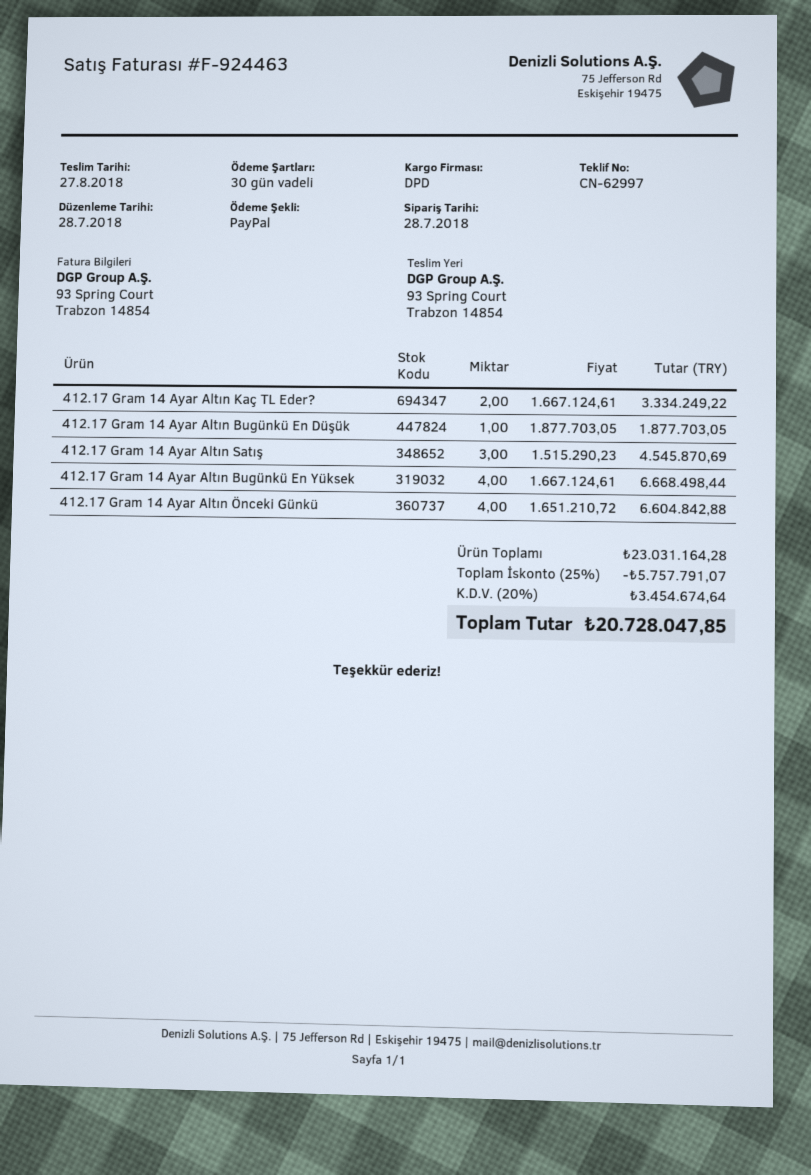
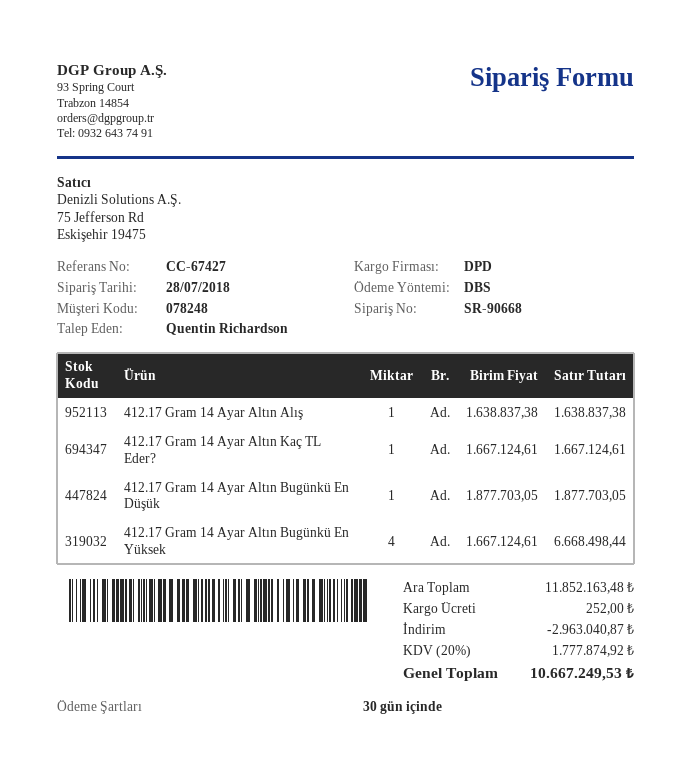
payment method: PayPal -> direct debit
412.17 Gram 14 Ayar Altın Kaç TL Eder?: 2 x 1667124.61 = 3334249.22 -> 1 x 1667124.61 = 1667124.61
412.17 Gram 14 Ayar Altın Satış: 3 x 1515290.23 = 4545870.69 -> none
412.17 Gram 14 Ayar Altın Önceki Günkü: 4 x 1651210.72 = 6604842.88 -> none
412.17 Gram 14 Ayar Altın Alış: none -> 1 x 1638837.38 = 1638837.38
subtotal: 23031164.28 -> 11852163.48
discount: 5757791.07 -> 2963040.87
shipping: none -> 252.00
tax: 20% = 3454674.64 -> 20% = 1777874.92
total: 20728047.85 -> 10667249.53

